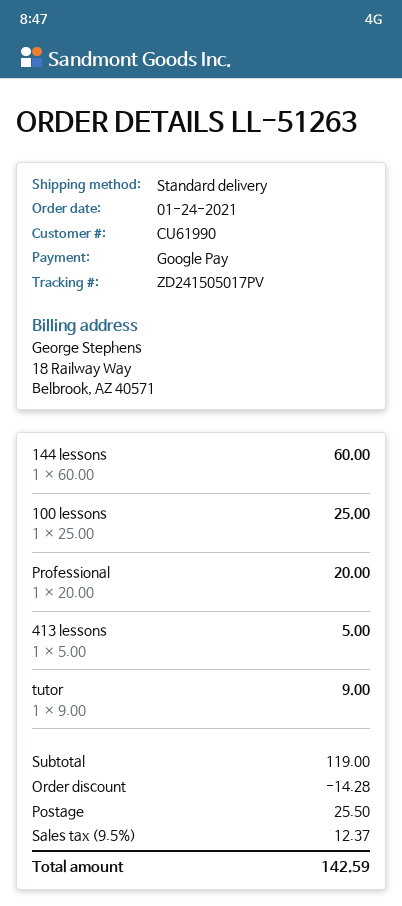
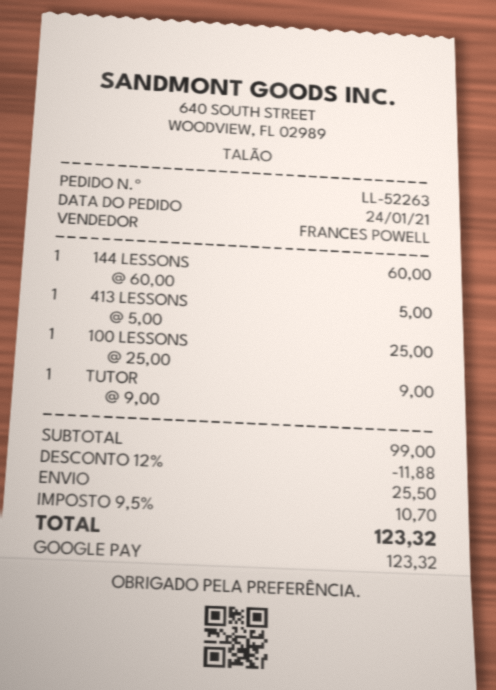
order number: LL-51263 -> LL-52263
Professional: 1 x 20.00 = 20.00 -> none
subtotal: 119.00 -> 99.00
discount: 14.28 -> 11.88
tax: 9.5% = 12.37 -> 9.5% = 10.70
total: 142.59 -> 123.32

